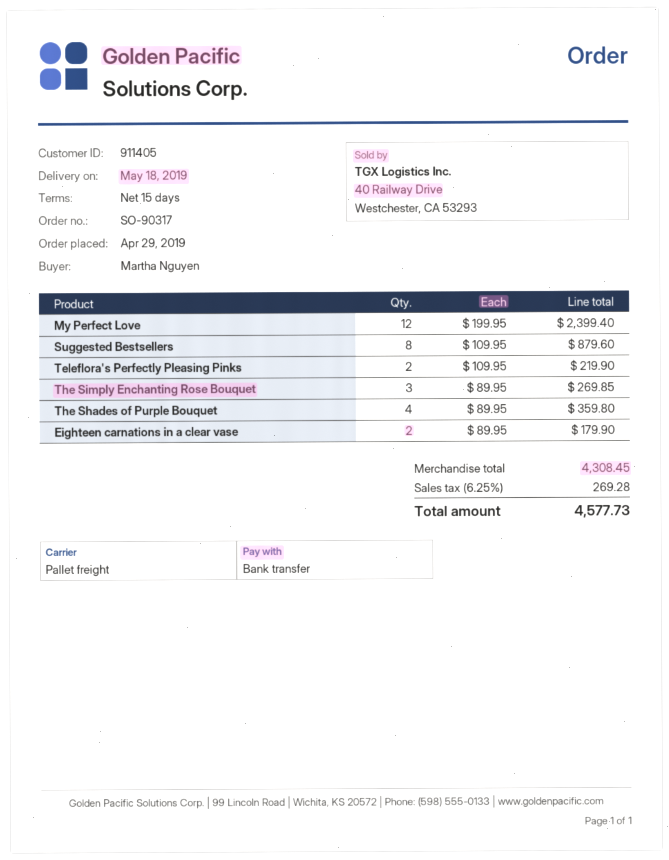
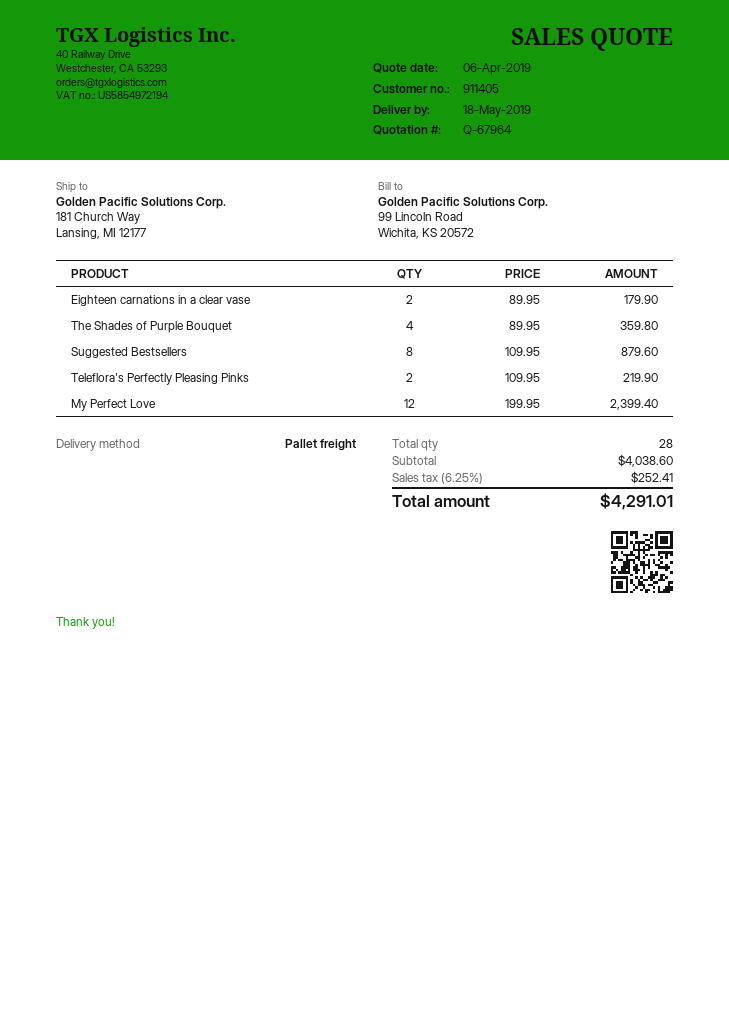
The Simply Enchanting Rose Bouquet: 3 x 89.95 = 269.85 -> none
subtotal: 4308.45 -> 4038.60
tax: 6.25% = 269.28 -> 6.25% = 252.41
total: 4577.73 -> 4291.01

